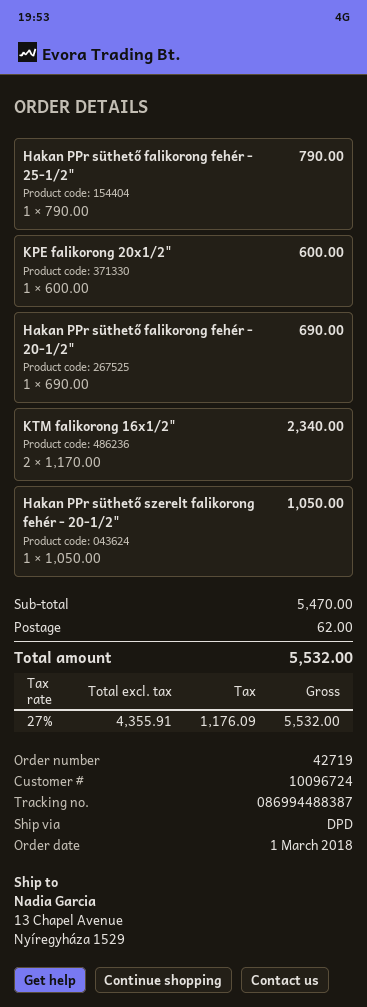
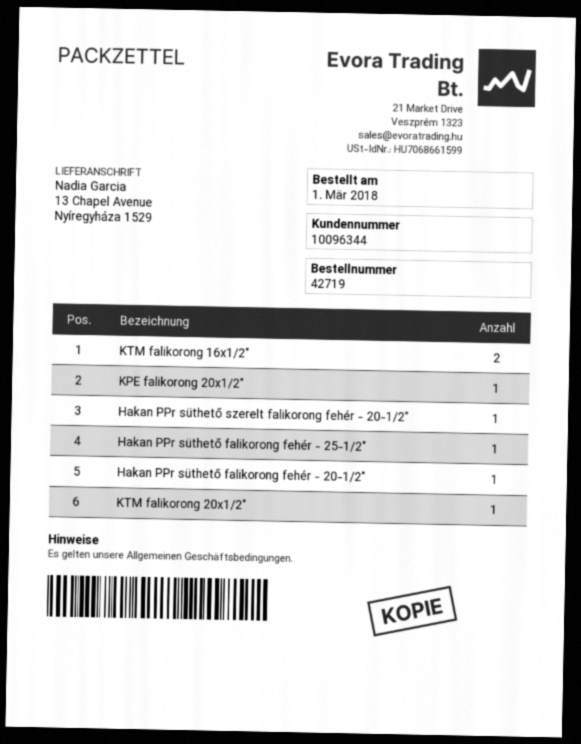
customer number: 10096724 -> 10096344
KTM falikorong 20x1/2": none -> 1

